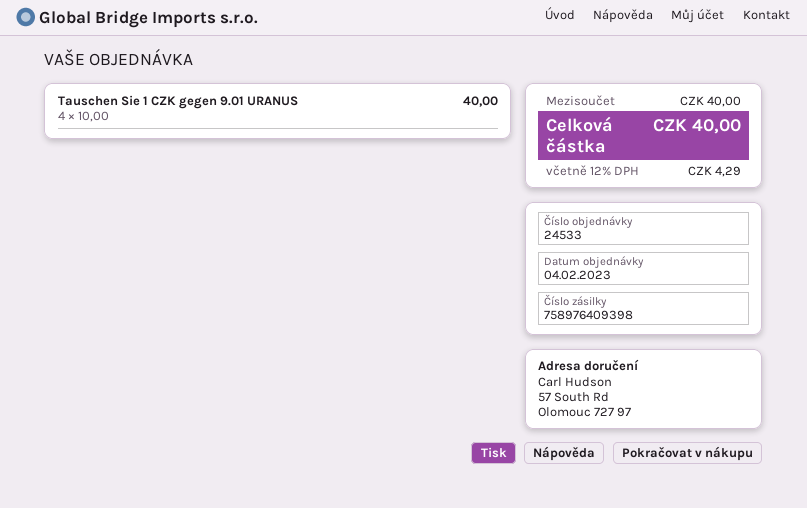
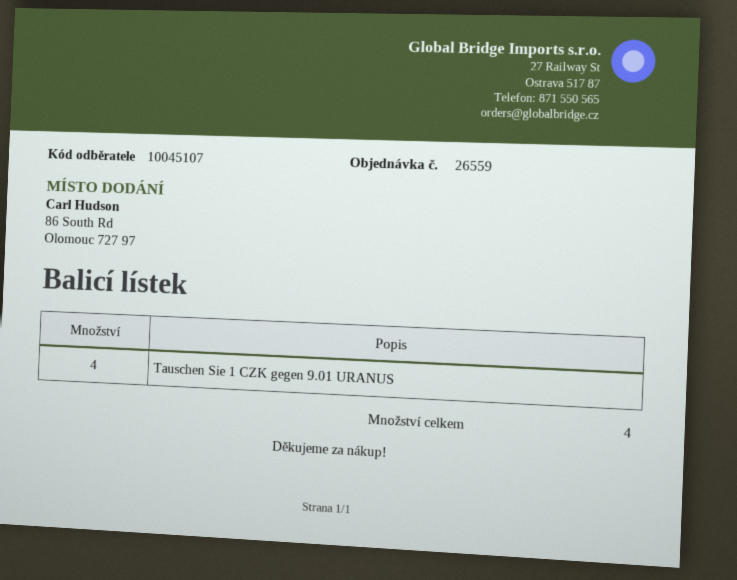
order number: 24533 -> 26559
ship to: 57 South Rd, Olomouc 727 97 -> 86 South Rd, Olomouc 727 97

